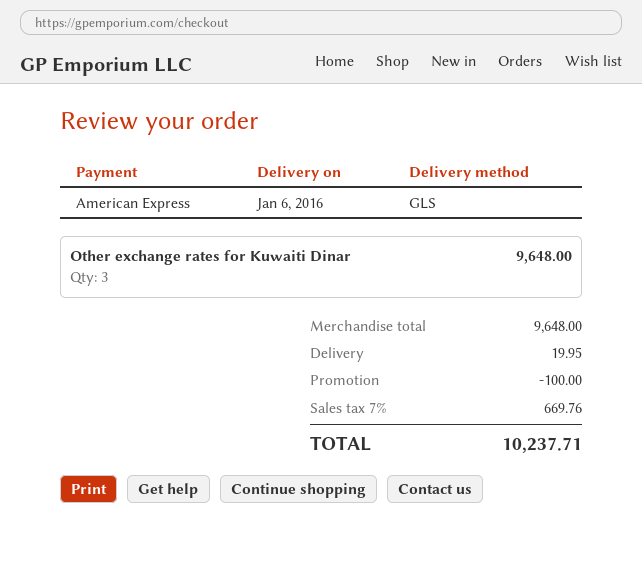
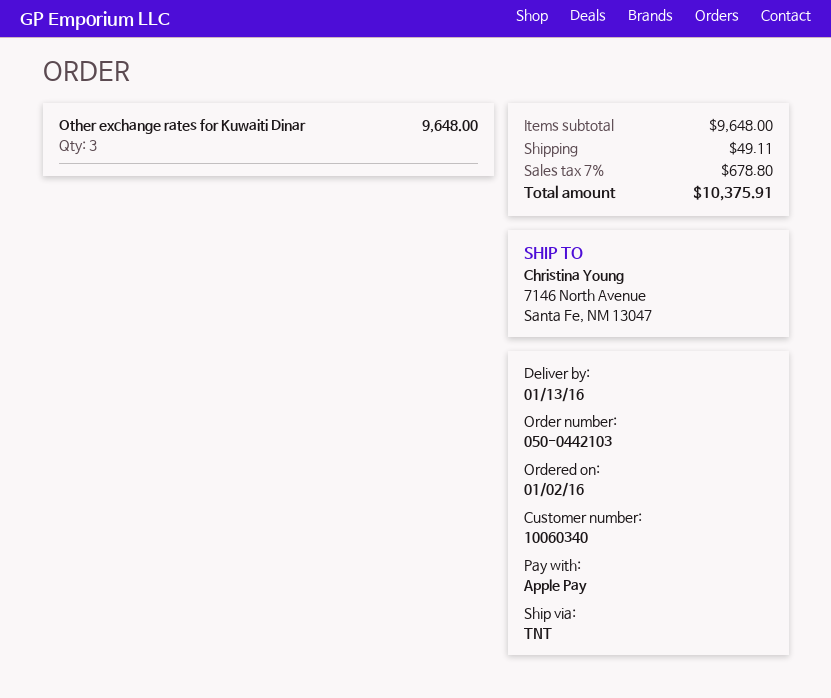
delivery date: 2016-01-06 -> 2016-01-13
payment method: American Express -> Apple Pay
shipping method: GLS -> TNT
discount: 100.00 -> none
shipping: 19.95 -> 49.11
tax: 7% = 669.76 -> 7% = 678.80
total: 10237.71 -> 10375.91

